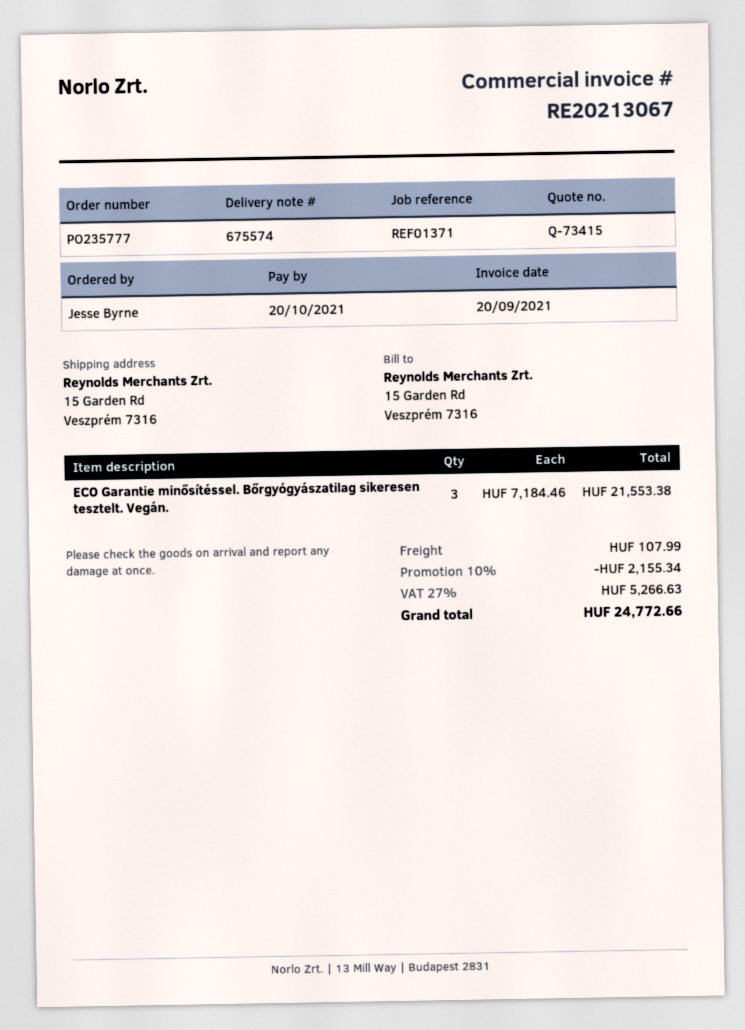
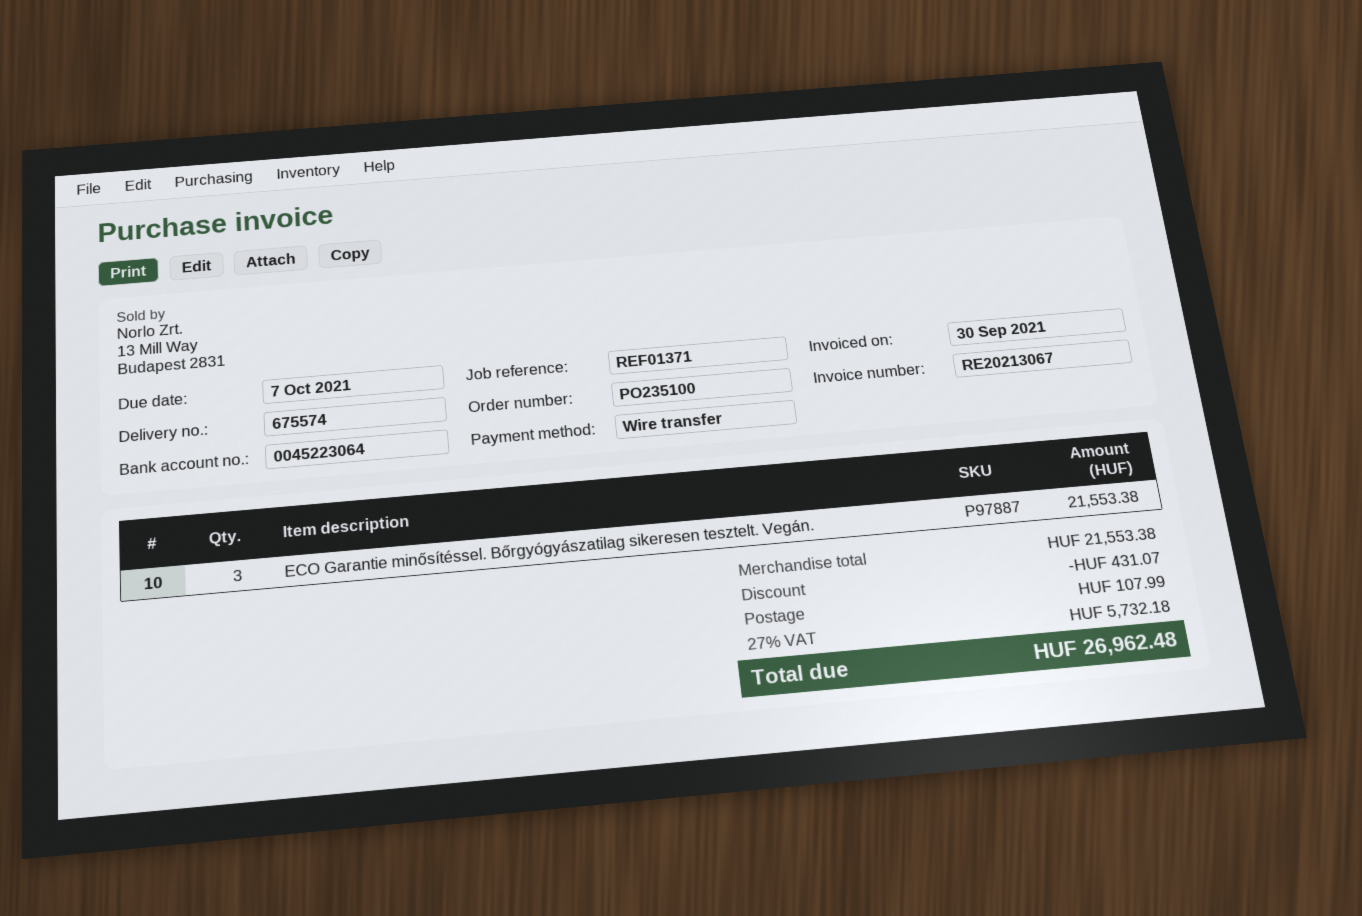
order number: PO235777 -> PO235100
invoice date: 2021-09-20 -> 2021-09-30
due date: 2021-10-20 -> 2021-10-07
discount: 2155.34 -> 431.07
tax: 27% = 5266.63 -> 27% = 5732.18
total: 24772.66 -> 26962.48

